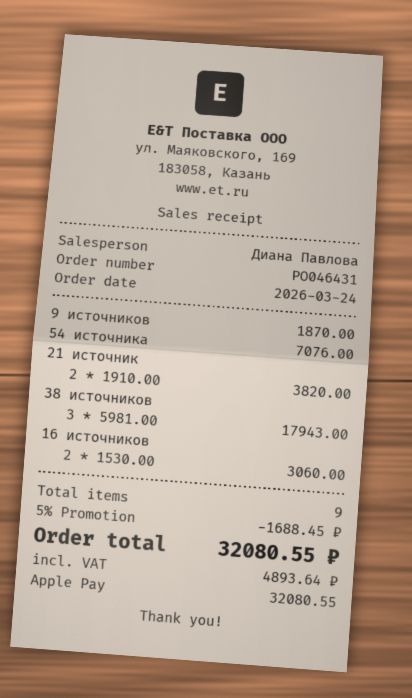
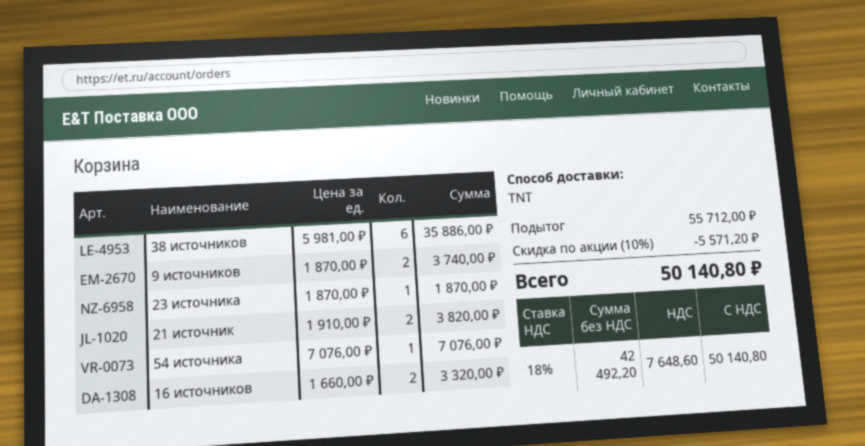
9 источников: 1 x 1870.00 = 1870.00 -> 2 x 1870.00 = 3740.00
38 источников: 3 x 5981.00 = 17943.00 -> 6 x 5981.00 = 35886.00
16 источников: 2 x 1530.00 = 3060.00 -> 2 x 1660.00 = 3320.00
23 источника: none -> 1 x 1870.00 = 1870.00
discount: 5% = 1688.45 -> 10% = 5571.20
tax: 4893.64 -> 7648.60
total: 32080.55 -> 50140.80

